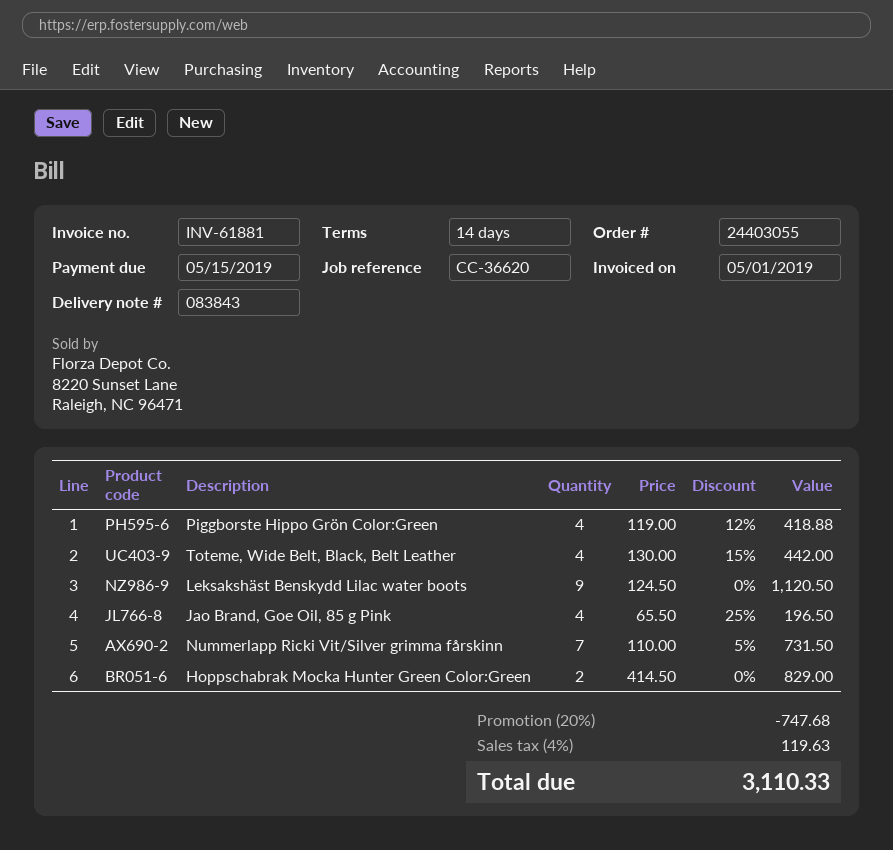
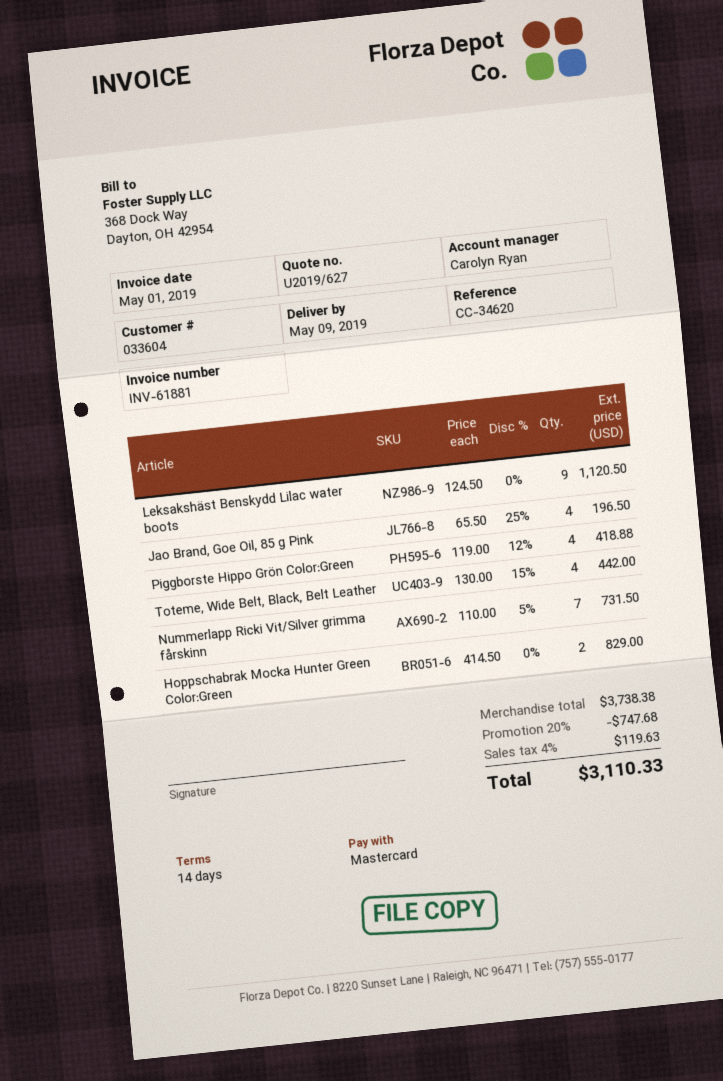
reference: CC-36620 -> CC-34620

